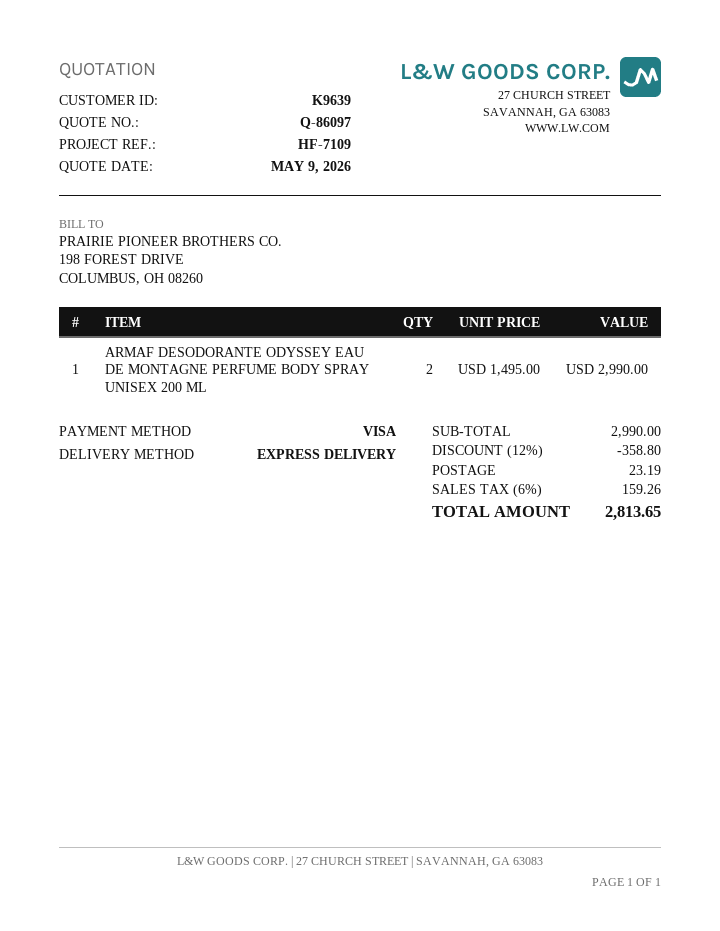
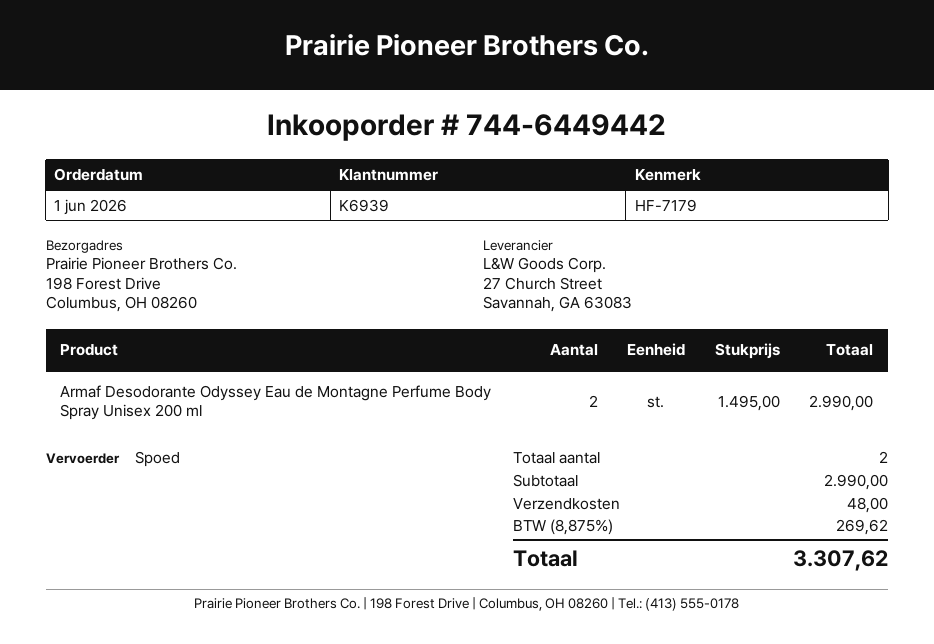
customer number: K9639 -> K6939
reference: HF-7109 -> HF-7179
discount: 12% = 358.80 -> none
shipping: 23.19 -> 48.00
tax: 6% = 159.26 -> 8.875% = 269.62
total: 2813.65 -> 3307.62

